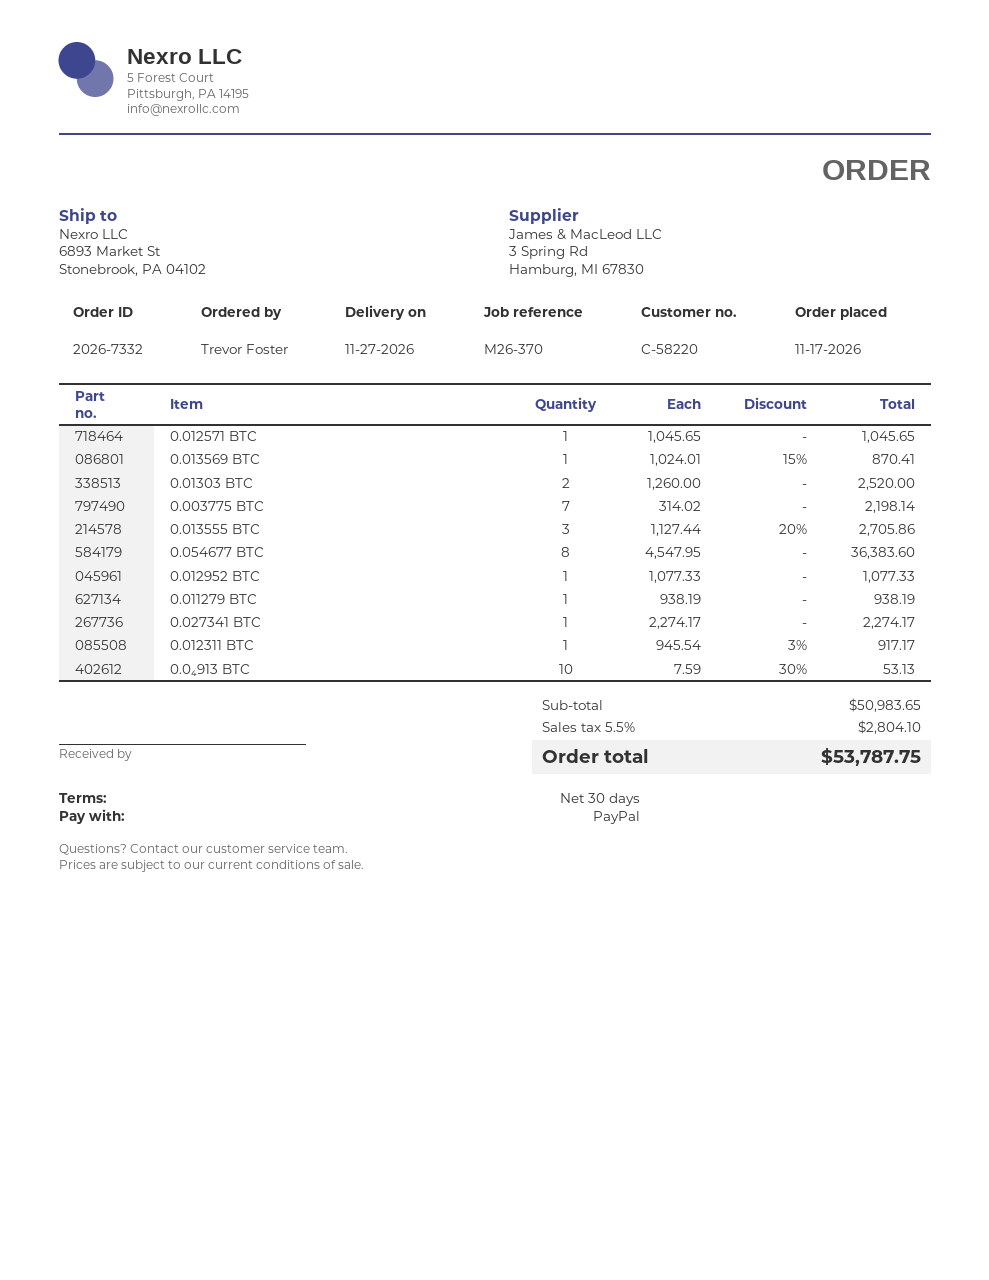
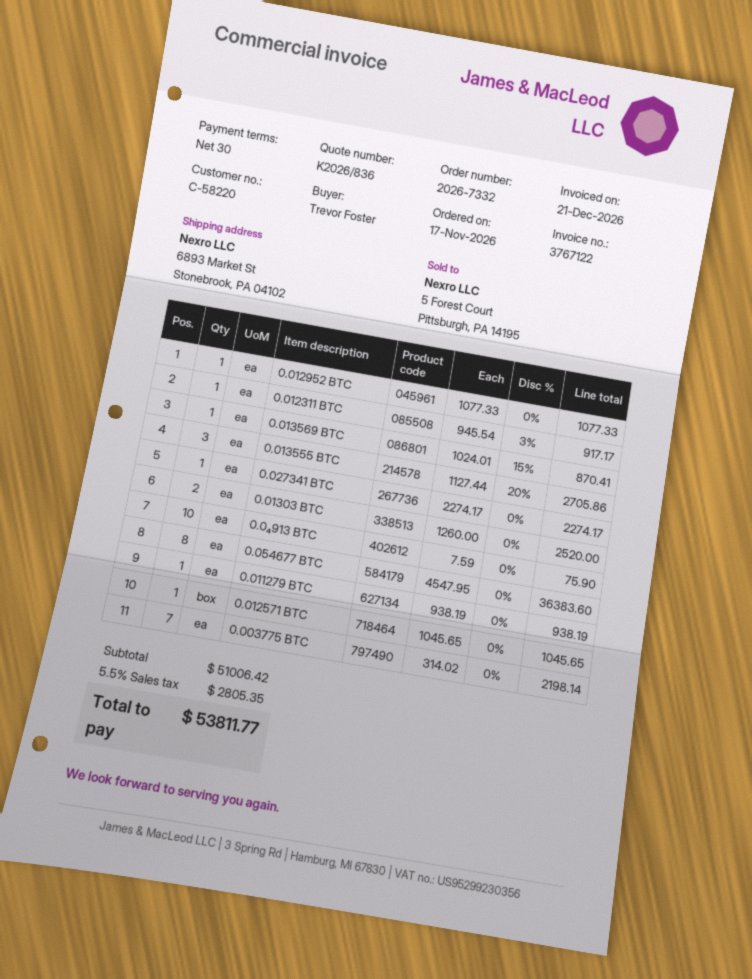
0.0₄913 BTC: 10 x 7.59 - 30% = 53.13 -> 10 x 7.59 = 75.90
subtotal: 50983.65 -> 51006.42
tax: 5.5% = 2804.10 -> 5.5% = 2805.35
total: 53787.75 -> 53811.77

